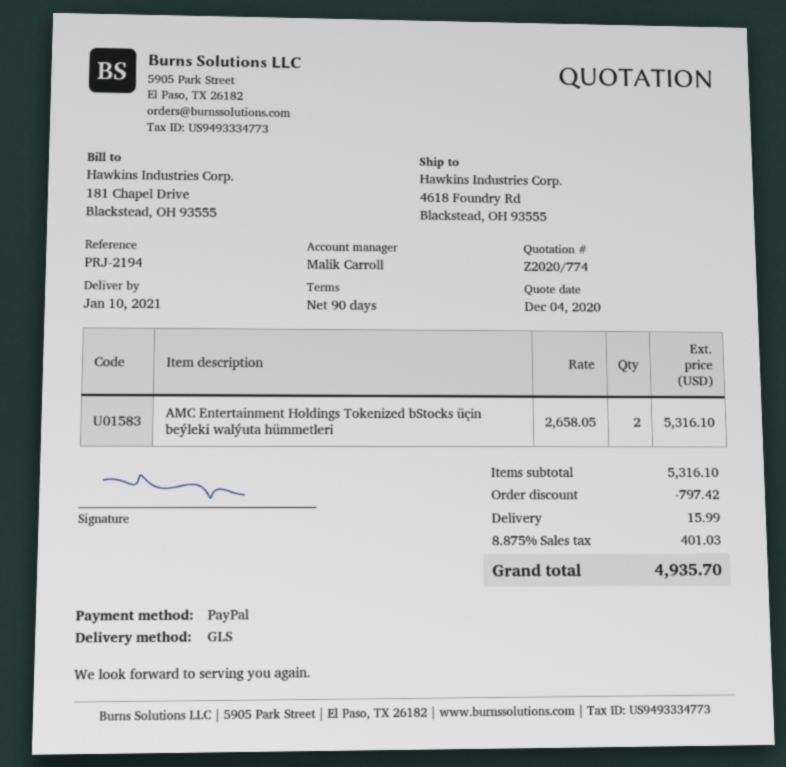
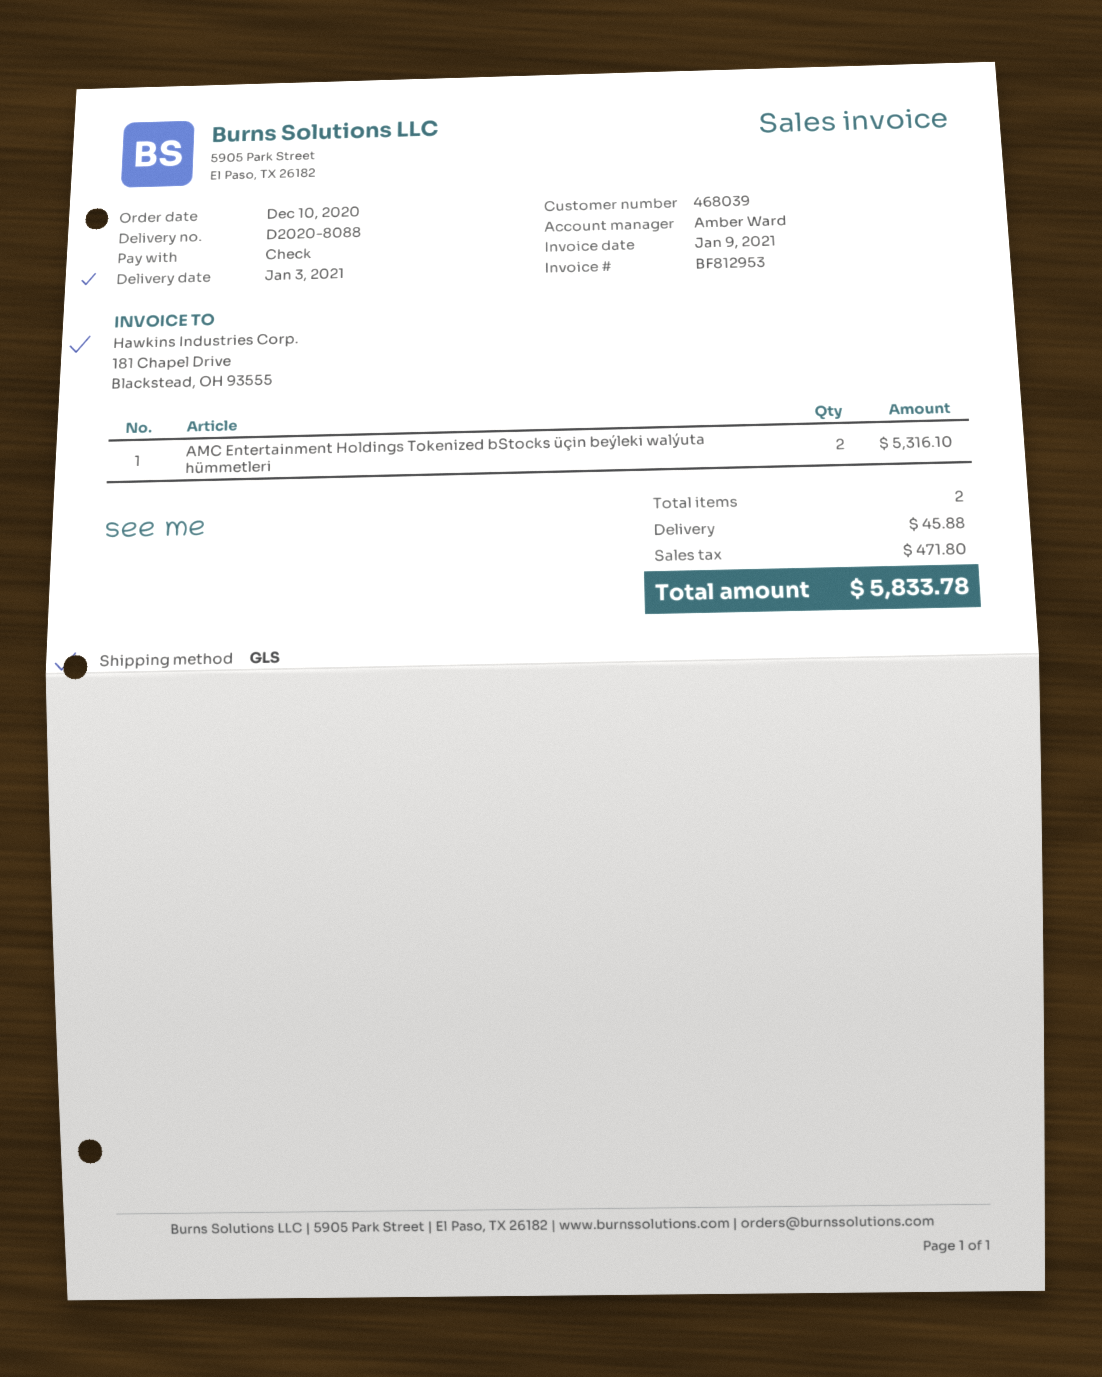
delivery date: 2021-01-10 -> 2021-01-03
sales rep: Malik Carroll -> Amber Ward
payment method: PayPal -> cheque
discount: 797.42 -> none
shipping: 15.99 -> 45.88
tax: 401.03 -> 471.80
total: 4935.70 -> 5833.78

